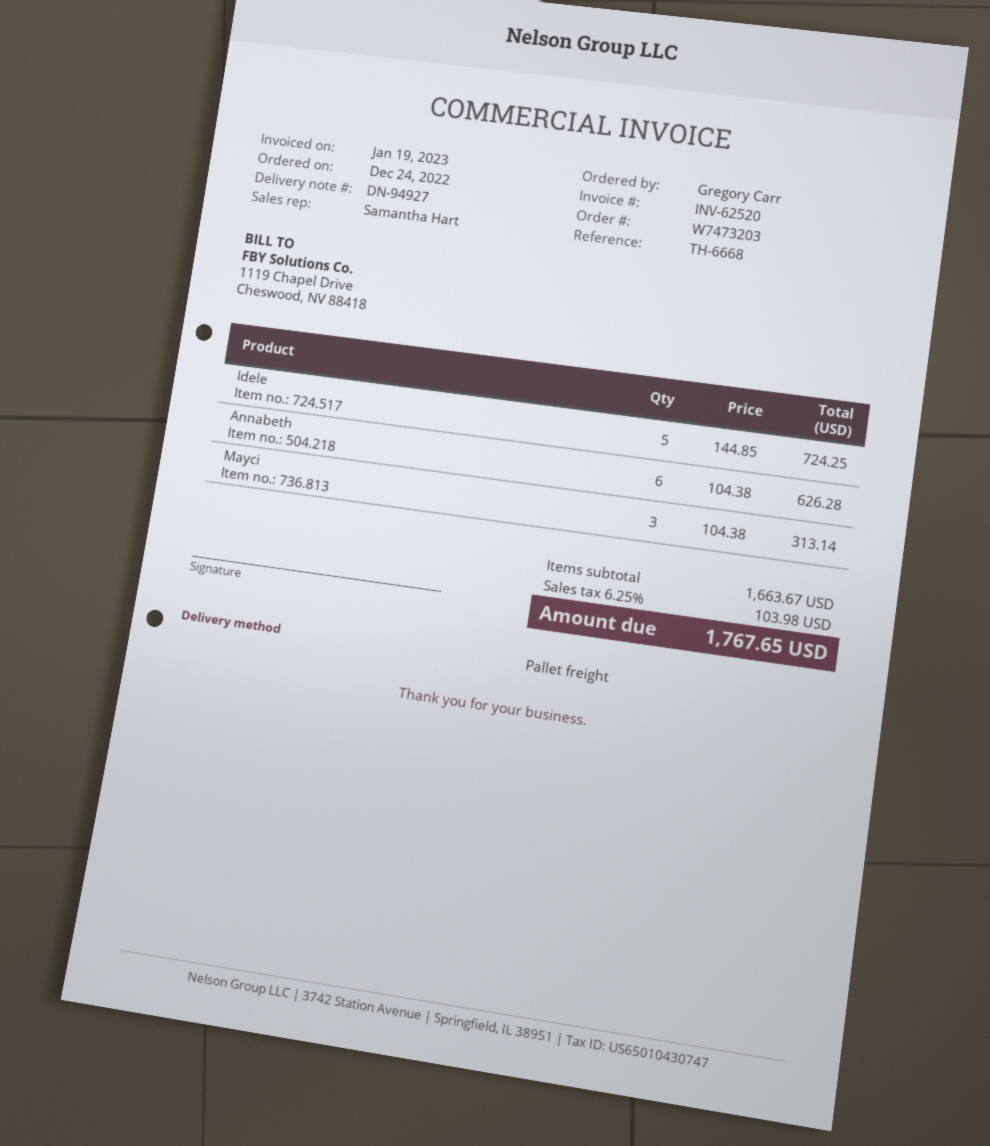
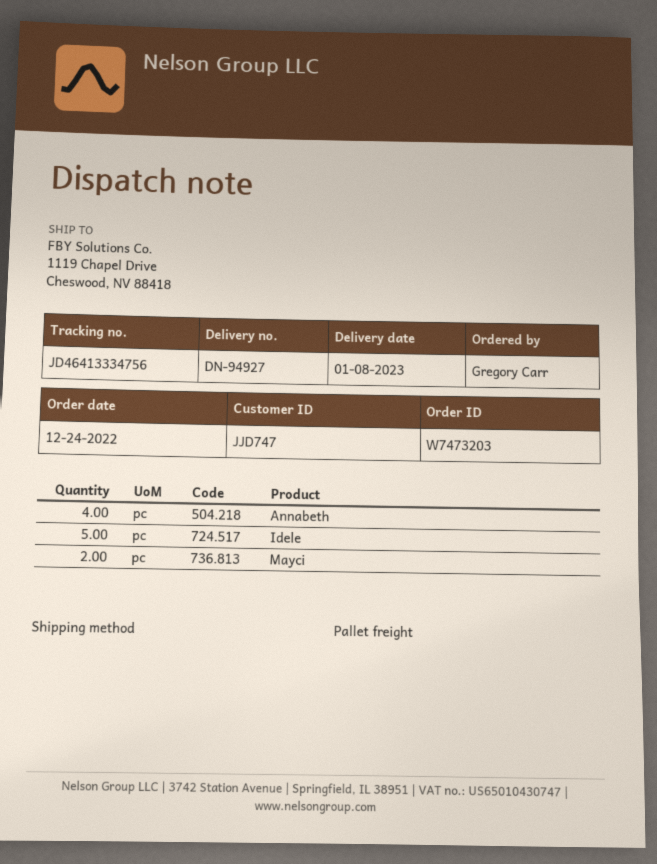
Annabeth: 6 -> 4
Mayci: 3 -> 2

